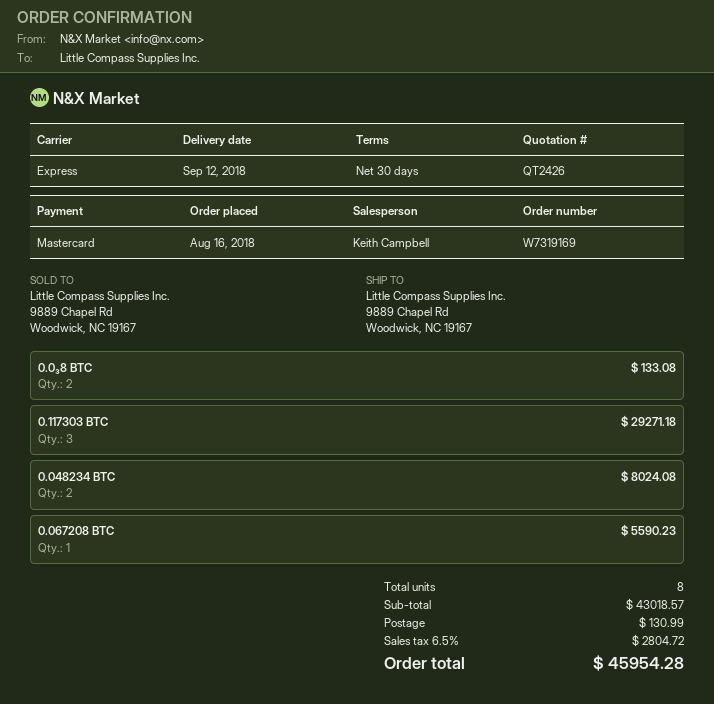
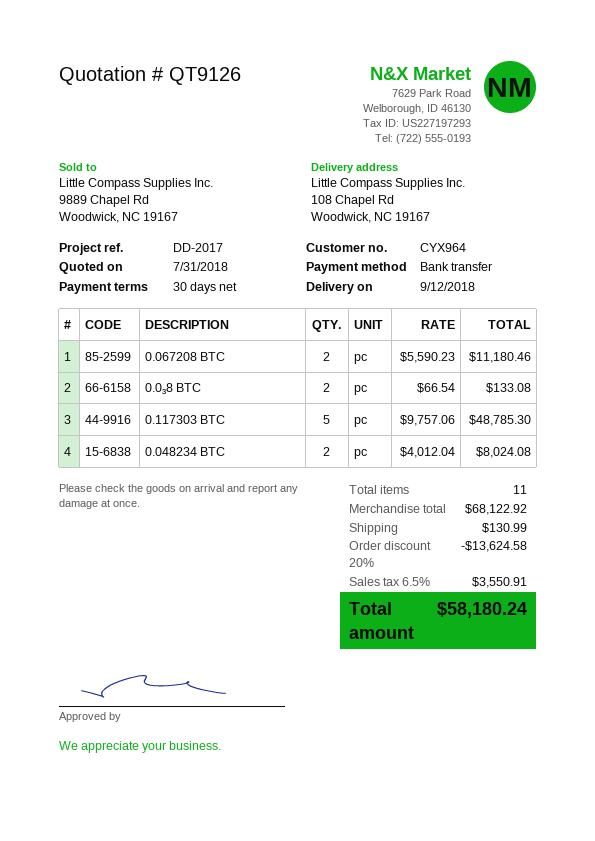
quote number: QT2426 -> QT9126
payment method: Mastercard -> bank transfer
ship to: 9889 Chapel Rd, Woodwick, NC 19167 -> 108 Chapel Rd, Woodwick, NC 19167
0.117303 BTC: 3 for 29271.18 -> 5 for 48785.30
0.067208 BTC: 1 for 5590.23 -> 2 for 11180.46
total quantity: 8 -> 11
subtotal: 43018.57 -> 68122.92
discount: none -> 20% = 13624.58
tax: 6.5% = 2804.72 -> 6.5% = 3550.91
total: 45954.28 -> 58180.24

